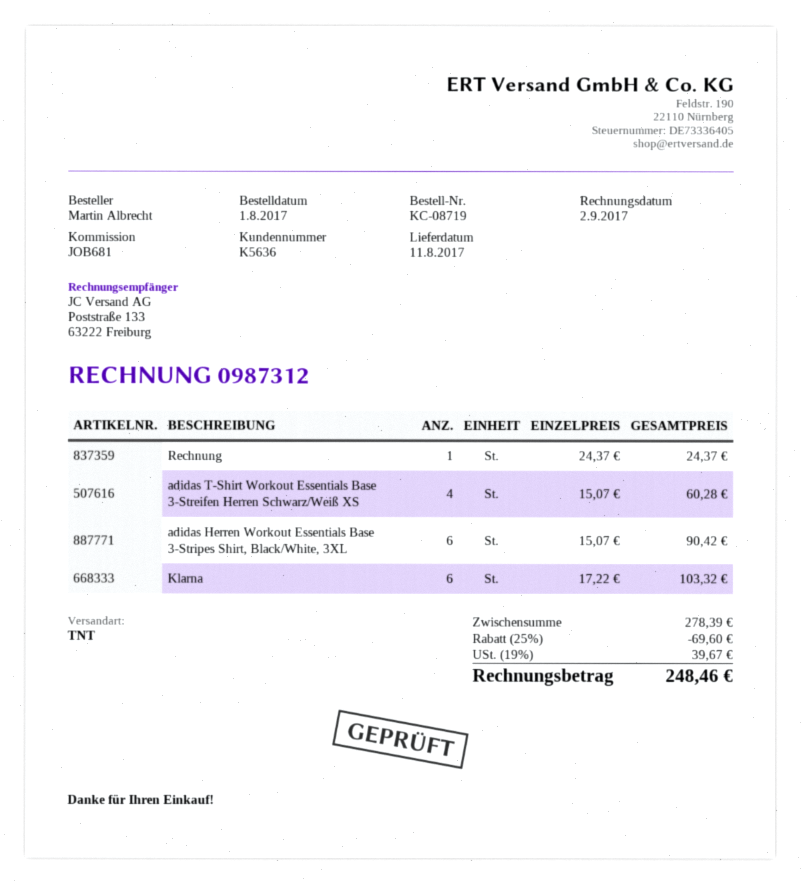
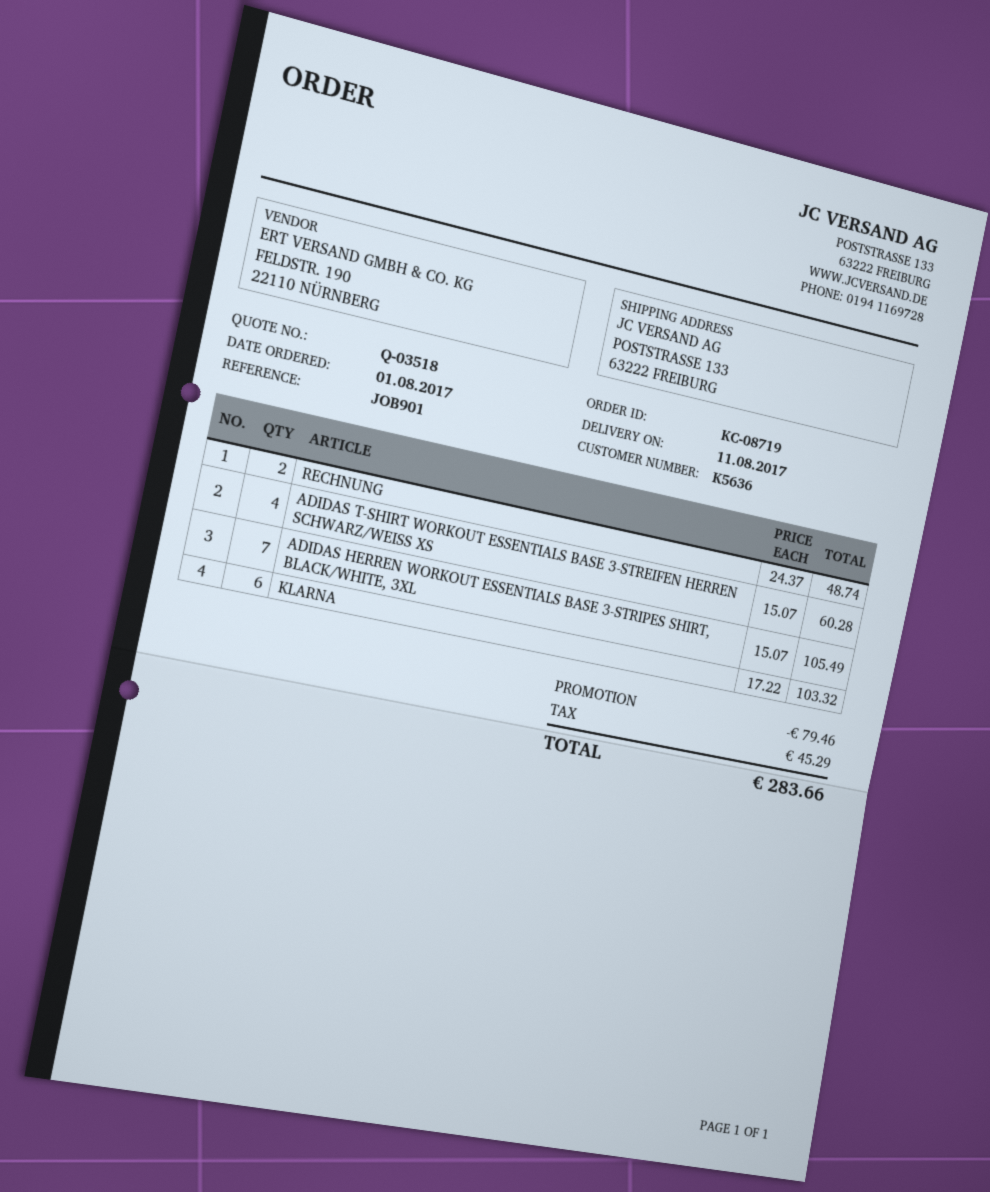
reference: JOB681 -> JOB901
Rechnung: 1 x 24.37 = 24.37 -> 2 x 24.37 = 48.74
adidas Herren Workout Essentials Base 3-Stripes Shirt, Black/White, 3XL: 6 x 15.07 = 90.42 -> 7 x 15.07 = 105.49
discount: 69.60 -> 79.46
tax: 39.67 -> 45.29
total: 248.46 -> 283.66

